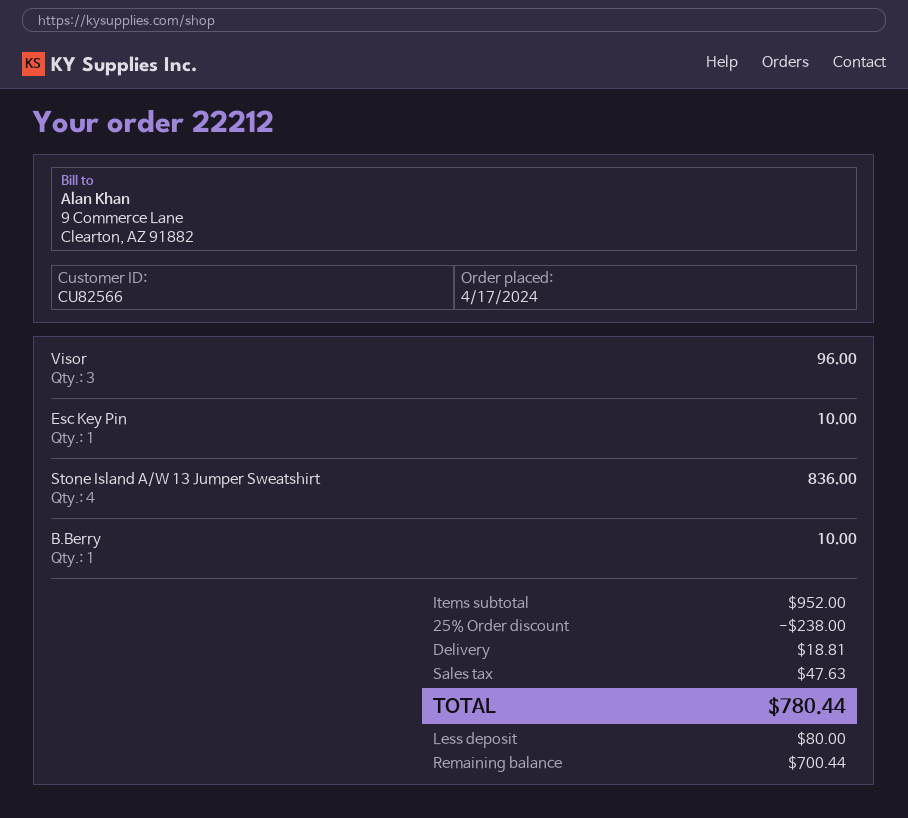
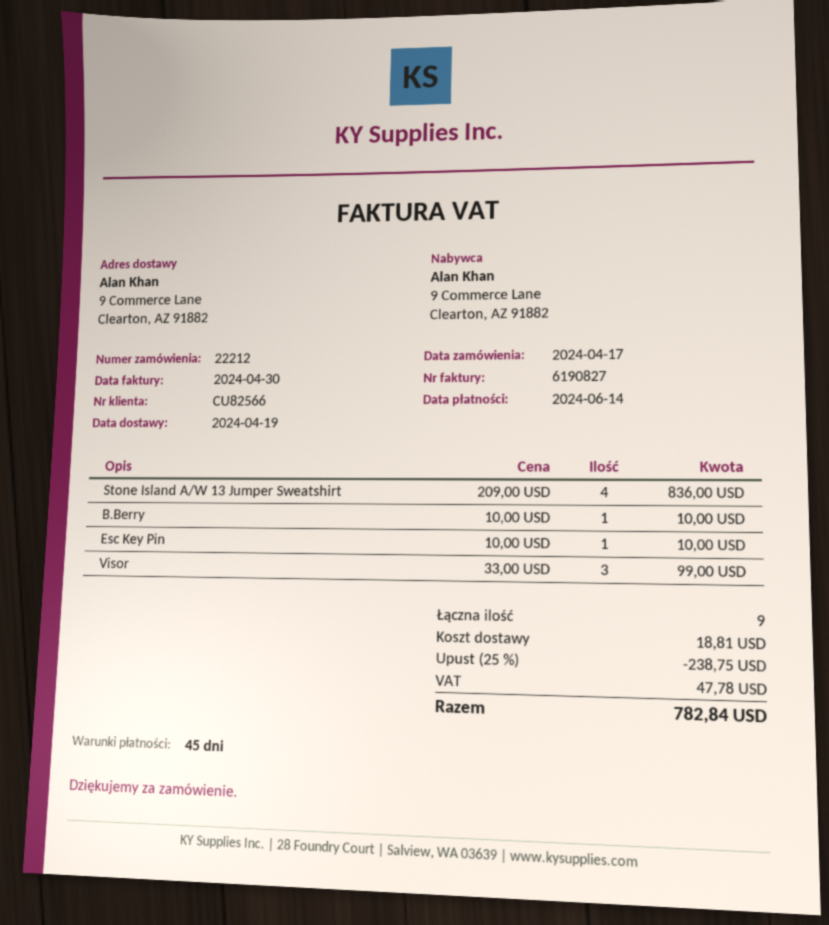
Visor: 3 for 96.00 -> 3 for 99.00
discount: 25% = 238.00 -> 25% = 238.75
tax: 47.63 -> 47.78
total: 780.44 -> 782.84

